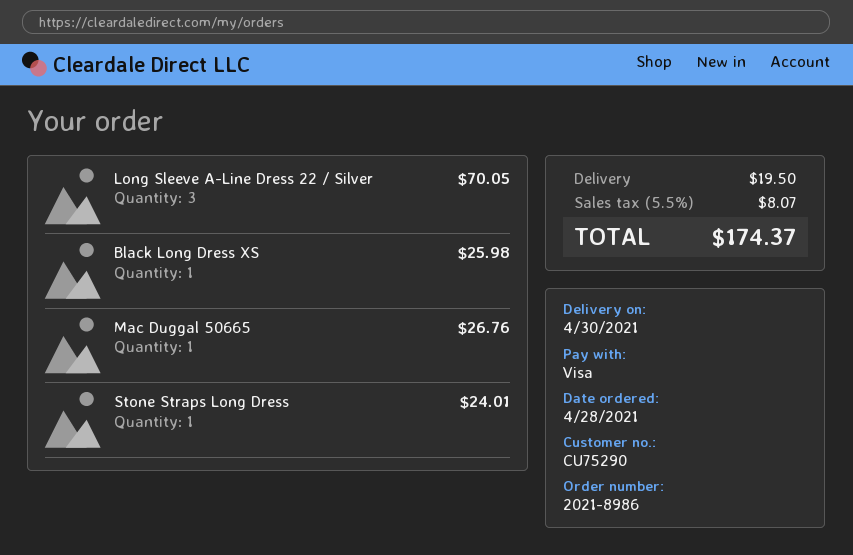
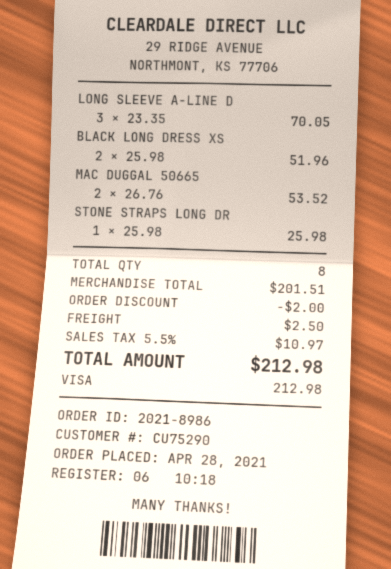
Black Long Dress XS: 1 for 25.98 -> 2 for 51.96
Mac Duggal 50665: 1 for 26.76 -> 2 for 53.52
Stone Straps Long Dress: 1 for 24.01 -> 1 for 25.98
discount: none -> 2.00
shipping: 19.50 -> 2.50
tax: 5.5% = 8.07 -> 5.5% = 10.97
total: 174.37 -> 212.98

